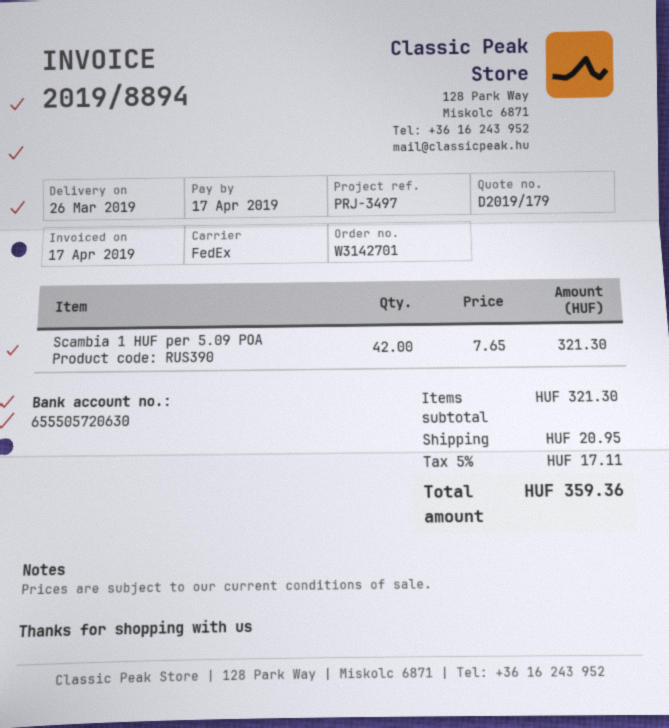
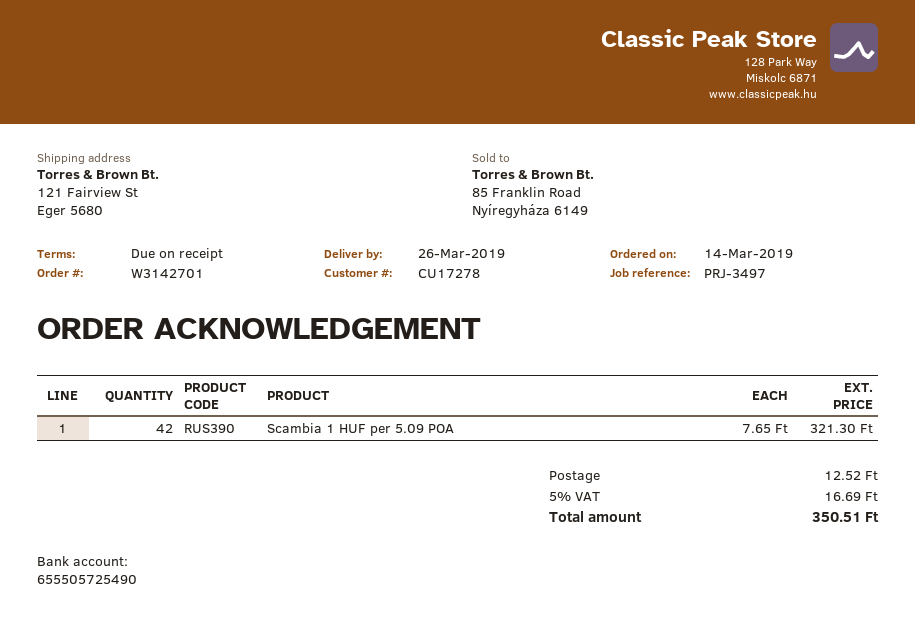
bank account: 655505720630 -> 655505725490
shipping: 20.95 -> 12.52
tax: 5% = 17.11 -> 5% = 16.69
total: 359.36 -> 350.51

